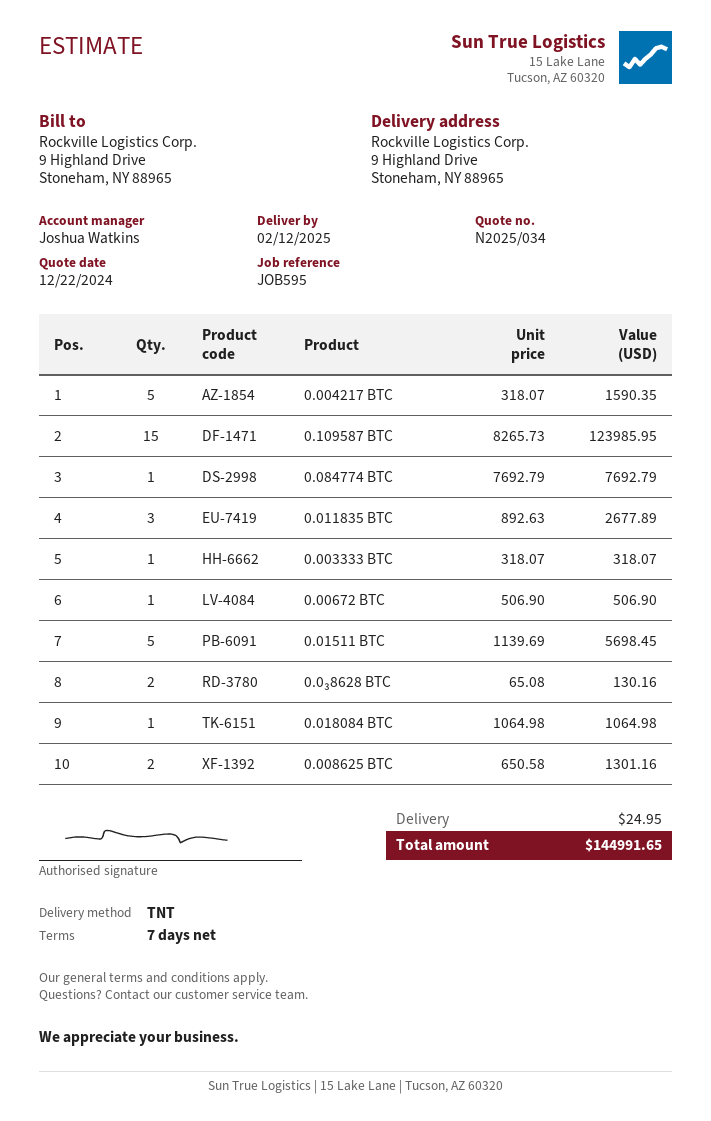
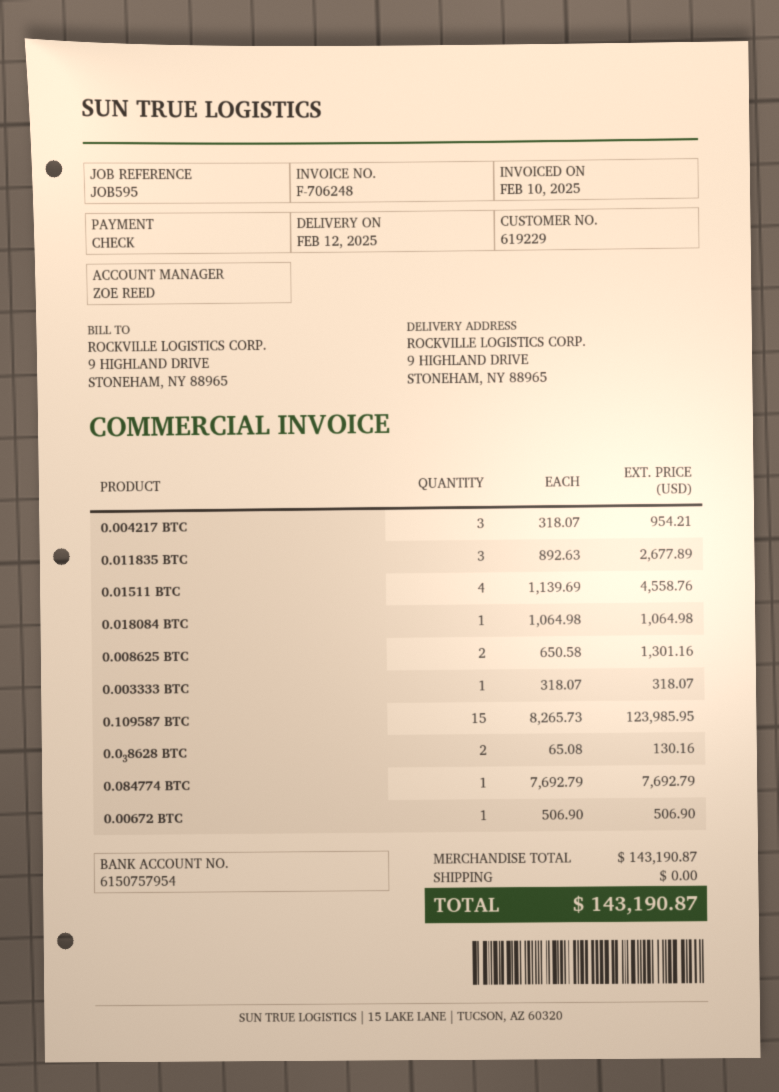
sales rep: Joshua Watkins -> ZOE REED
0.004217 BTC: 5 x 318.07 = 1590.35 -> 3 x 318.07 = 954.21
0.01511 BTC: 5 x 1139.69 = 5698.45 -> 4 x 1139.69 = 4558.76
shipping: 24.95 -> 0.00
total: 144991.65 -> 143190.87

